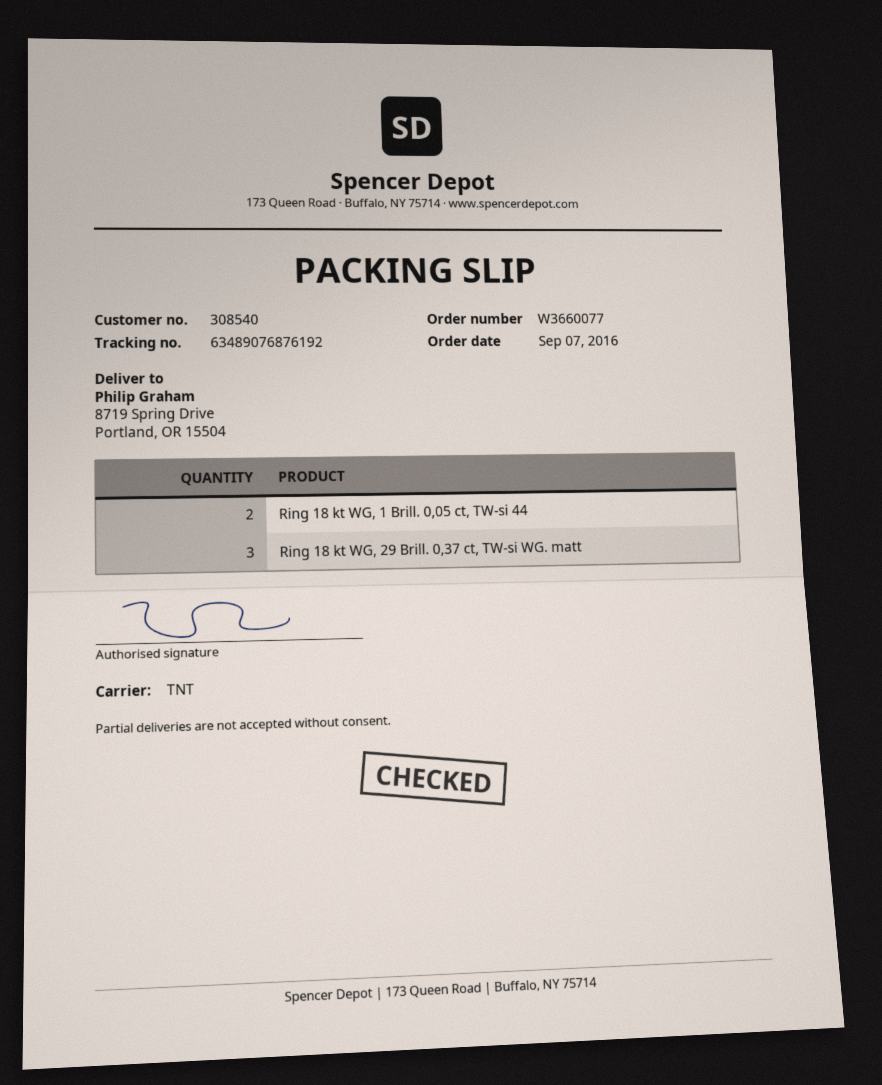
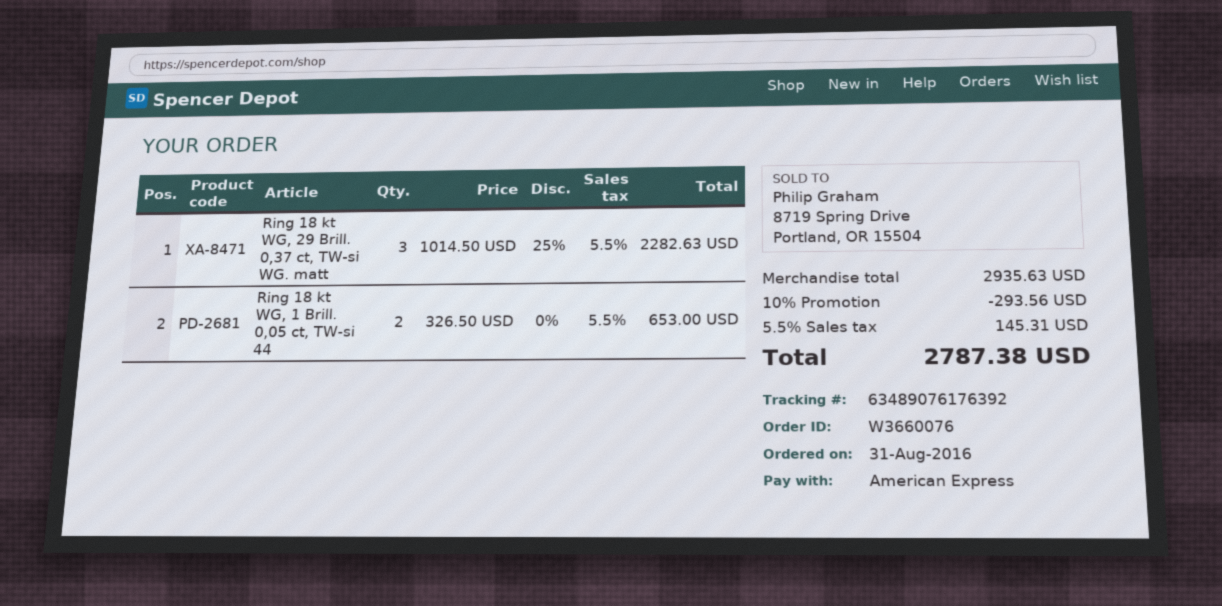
order number: W3660077 -> W3660076
order date: 2016-09-07 -> 2016-08-31
tracking number: 63489076876192 -> 63489076176392

